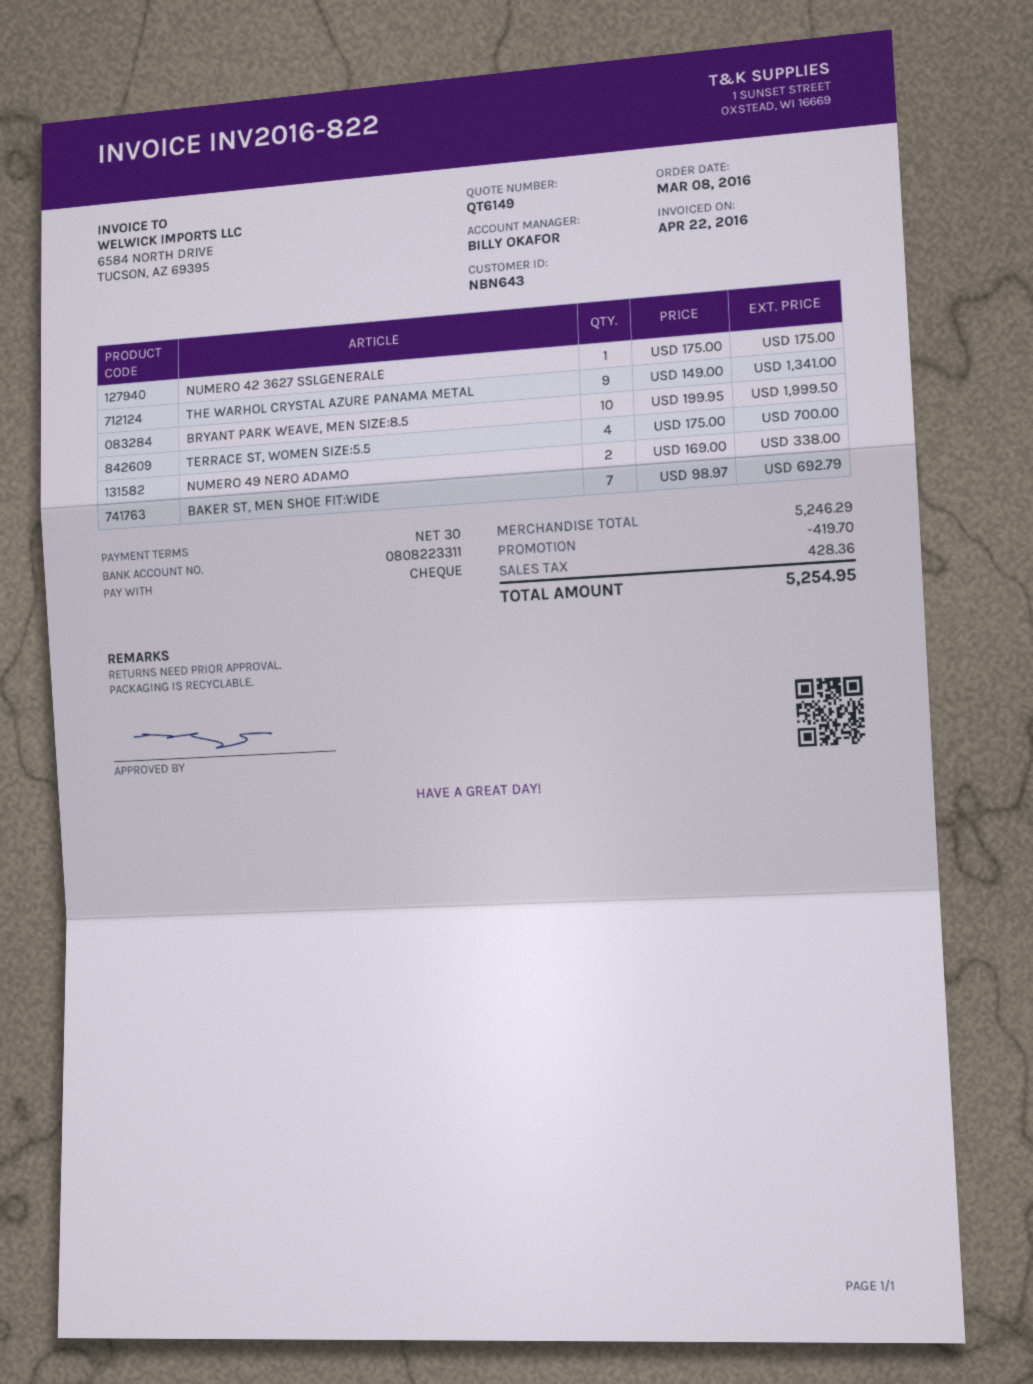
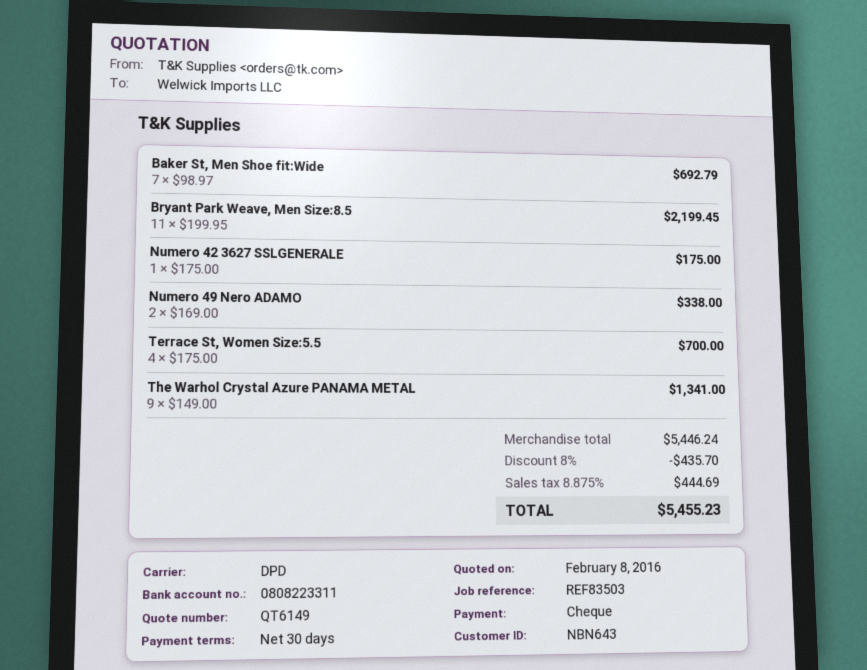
BRYANT PARK WEAVE, MEN SIZE:8.5: 10 x 199.95 = 1999.50 -> 11 x 199.95 = 2199.45
subtotal: 5246.29 -> 5446.24
discount: 419.70 -> 435.70
tax: 428.36 -> 444.69
total: 5254.95 -> 5455.23

